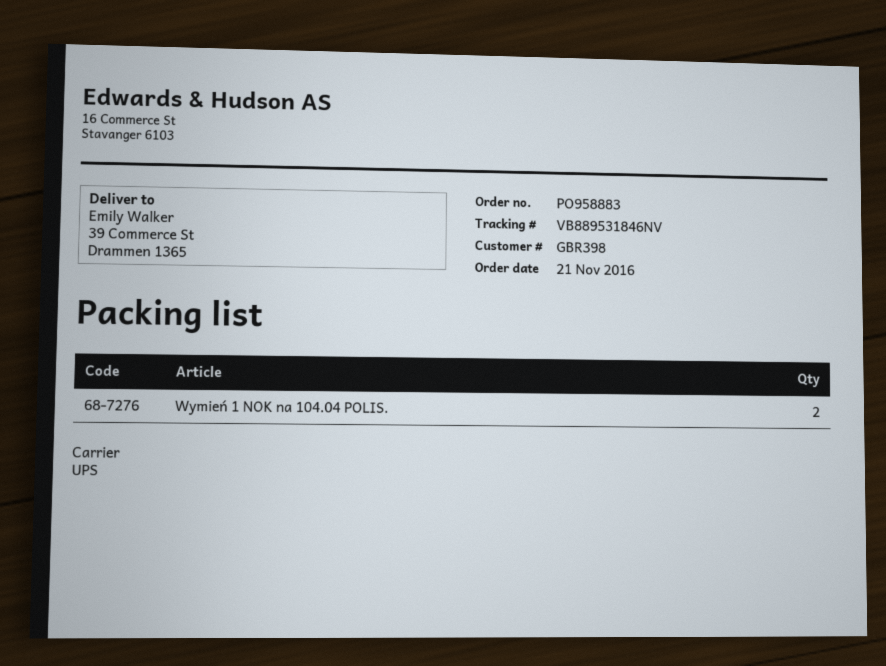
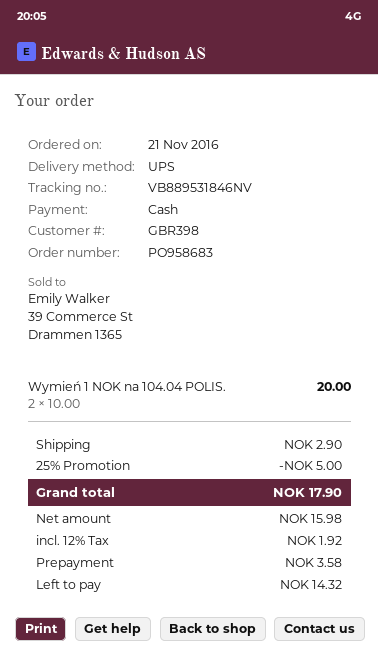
order number: PO958883 -> PO958683

